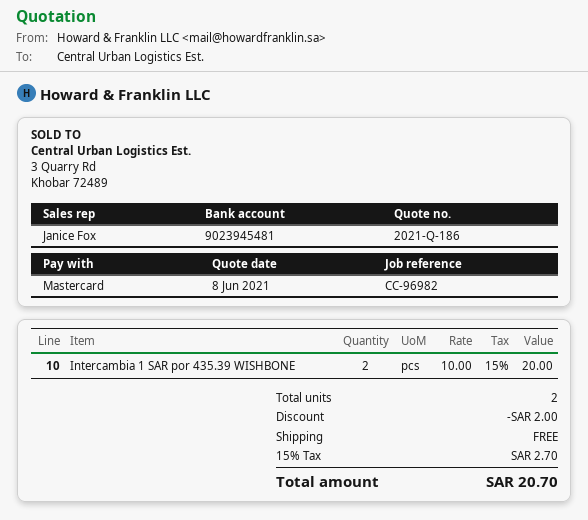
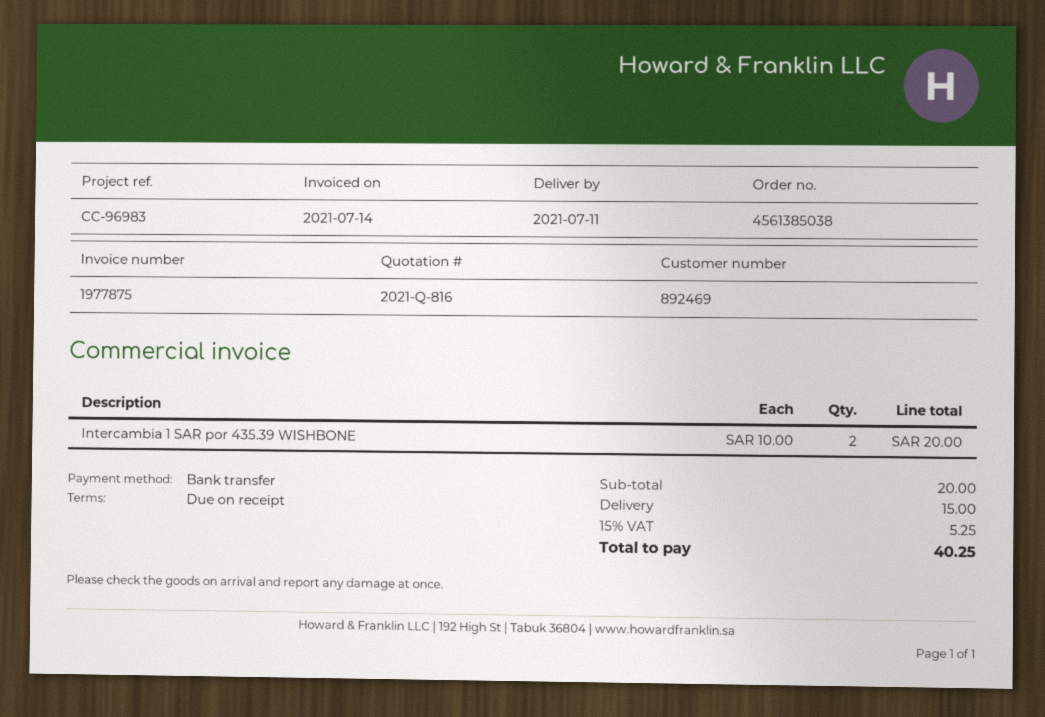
quote number: 2021-Q-186 -> 2021-Q-816
reference: CC-96982 -> CC-96983
payment method: Mastercard -> bank transfer
discount: 2.00 -> none
shipping: 0.00 -> 15.00
tax: 15% = 2.70 -> 15% = 5.25
total: 20.70 -> 40.25

